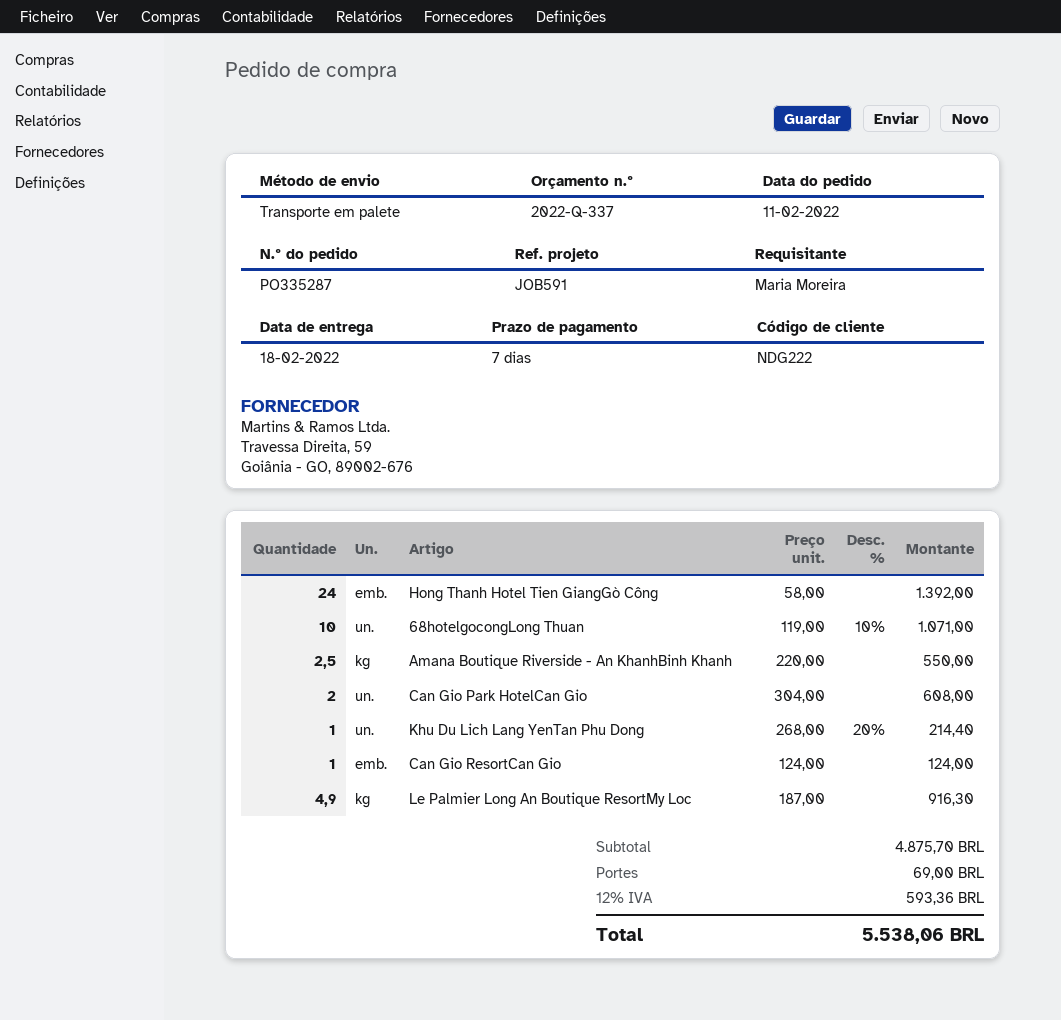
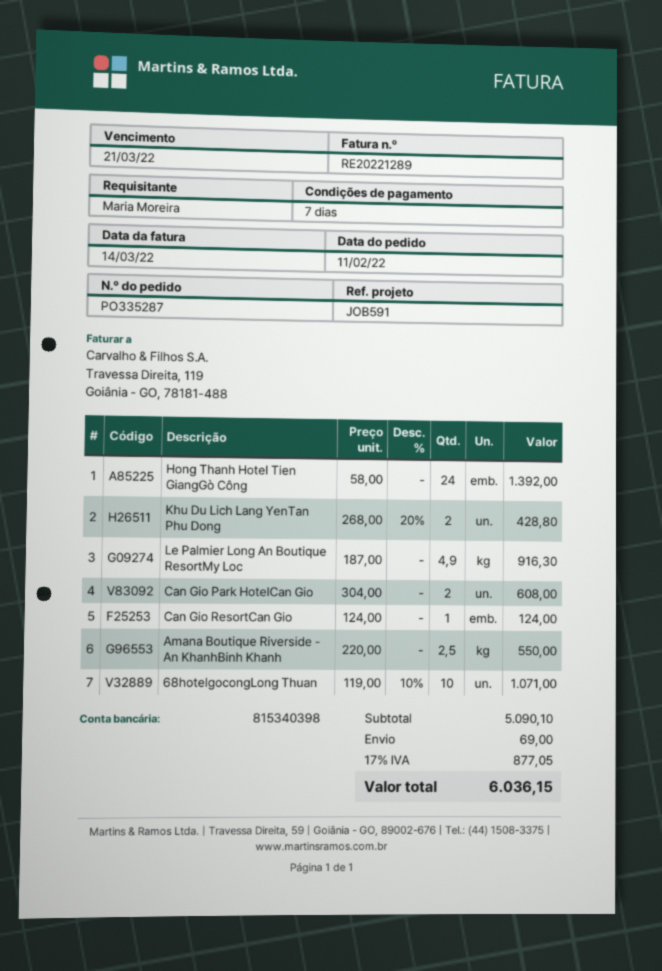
Khu Du Lich Lang YenTan Phu Dong: 1 x 268.00 - 20% = 214.40 -> 2 x 268.00 - 20% = 428.80
subtotal: 4875.70 -> 5090.10
tax: 12% = 593.36 -> 17% = 877.05
total: 5538.06 -> 6036.15

